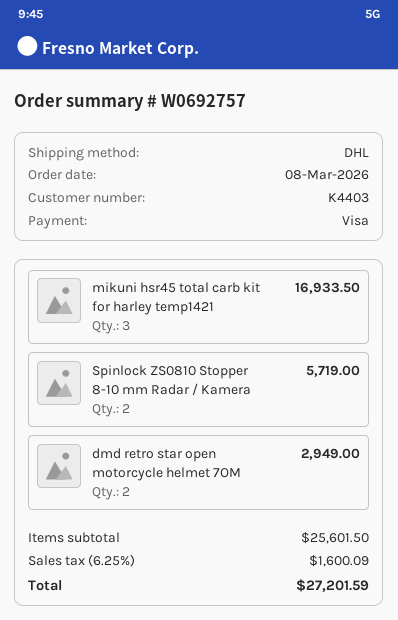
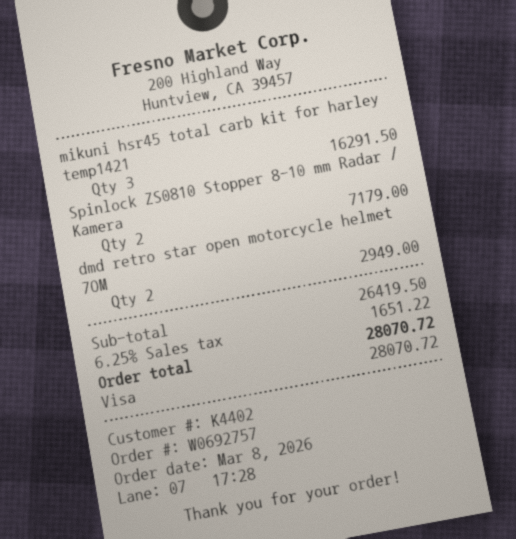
customer number: K4403 -> K4402
mikuni hsr45 total carb kit for harley temp1421: 3 for 16933.50 -> 3 for 16291.50
Spinlock ZS0810 Stopper 8-10 mm Radar / Kamera: 2 for 5719.00 -> 2 for 7179.00
subtotal: 25601.50 -> 26419.50
tax: 6.25% = 1600.09 -> 6.25% = 1651.22
total: 27201.59 -> 28070.72

